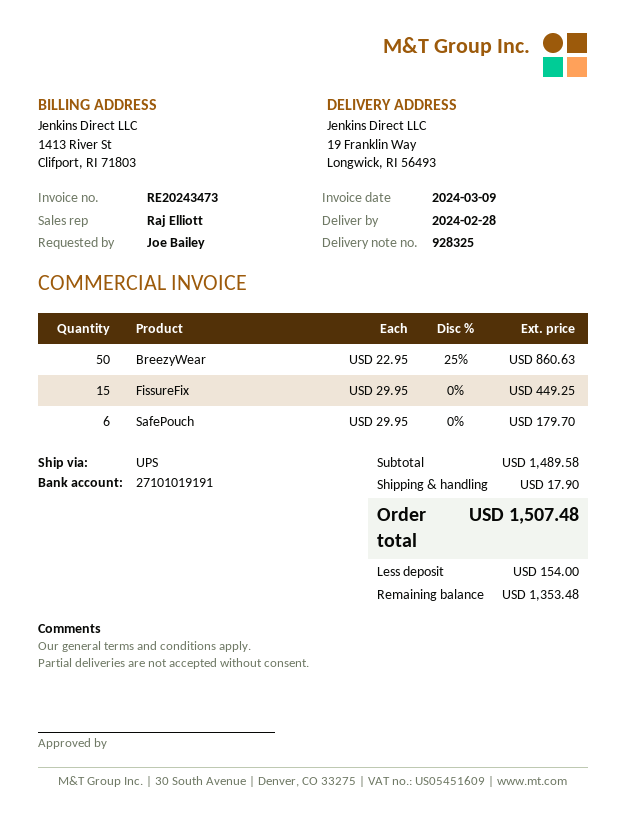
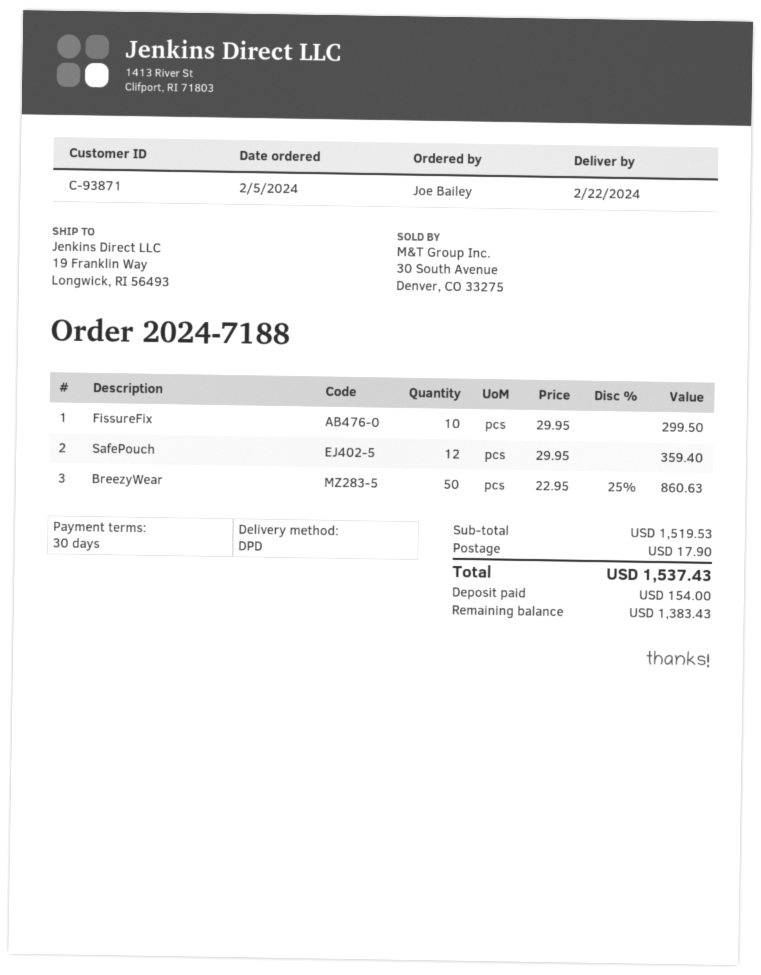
delivery date: 2024-02-28 -> 2024-02-22
shipping method: UPS -> DPD
FissureFix: 15 x 29.95 = 449.25 -> 10 x 29.95 = 299.50
SafePouch: 6 x 29.95 = 179.70 -> 12 x 29.95 = 359.40
subtotal: 1489.58 -> 1519.53
total: 1507.48 -> 1537.43
balance: 1353.48 -> 1383.43

